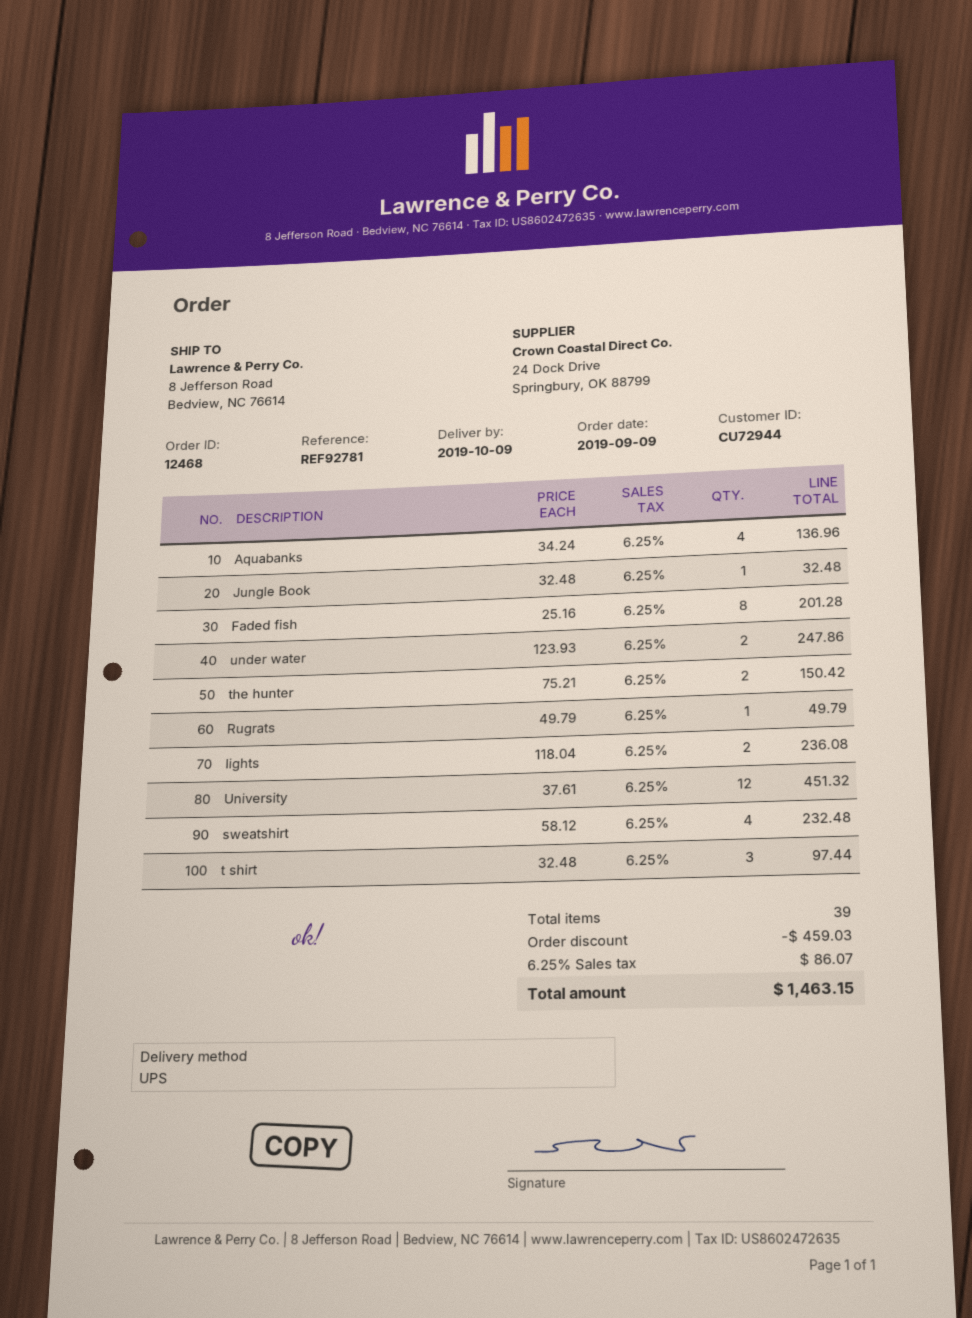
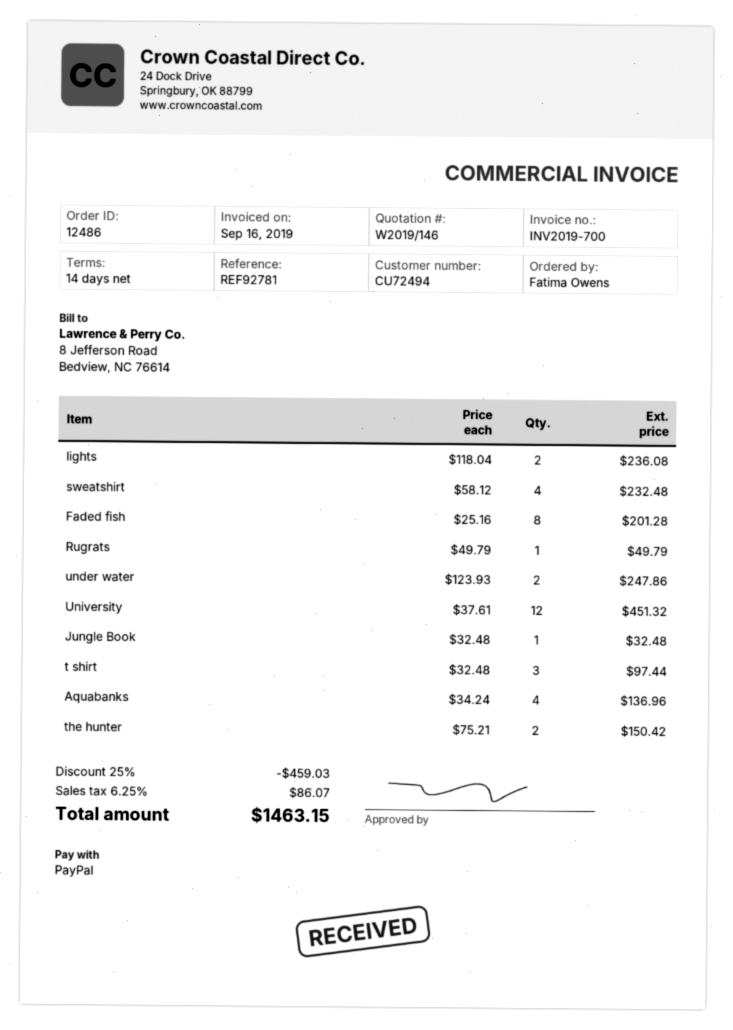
order number: 12468 -> 12486
customer number: CU72944 -> CU72494

